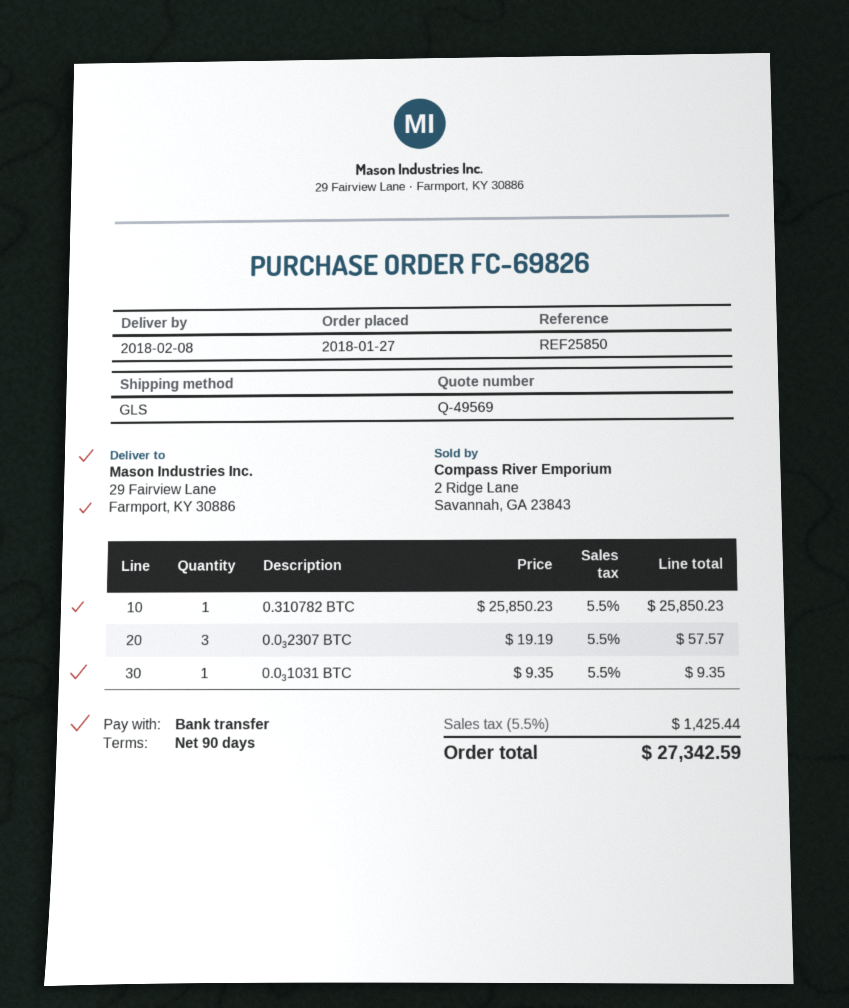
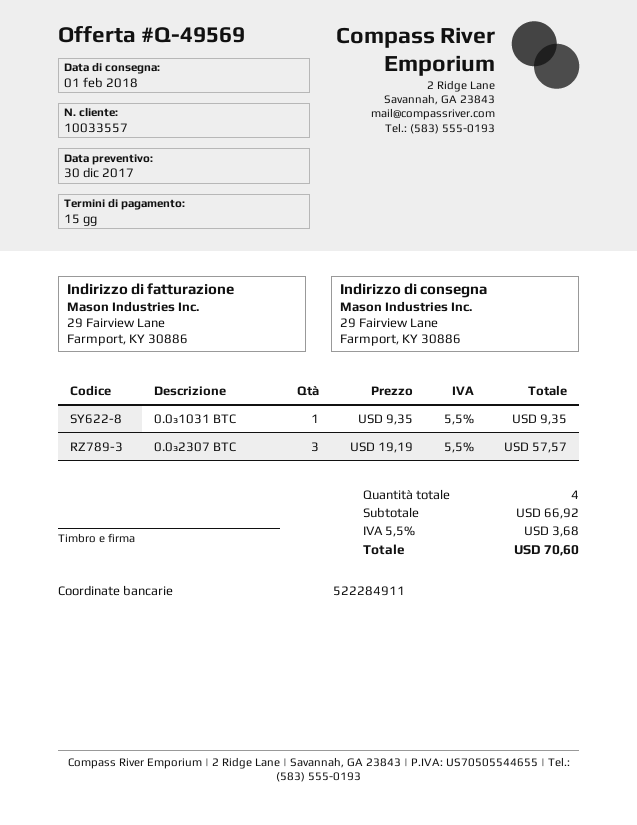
delivery date: 2018-02-08 -> 2018-02-01
payment terms: 90 days -> 15 days
0.310782 BTC: 1 x 25850.23 = 25850.23 -> none
tax: 5.5% = 1425.44 -> 5.5% = 3.68
total: 27342.59 -> 70.60

